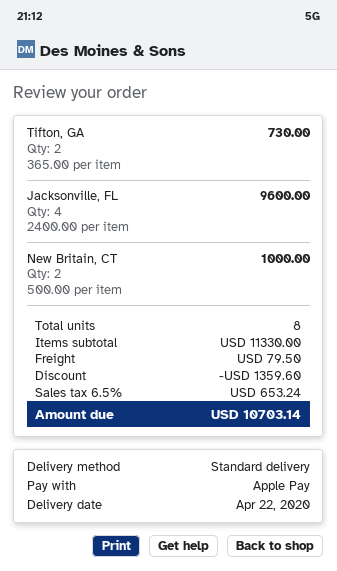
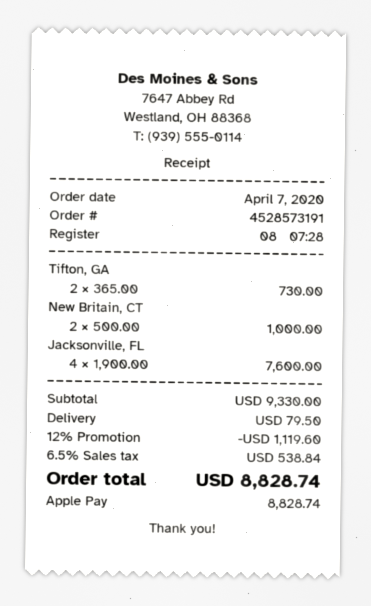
Jacksonville, FL: 4 x 2400.00 = 9600.00 -> 4 x 1900.00 = 7600.00
subtotal: 11330.00 -> 9330.00
discount: 1359.60 -> 1119.60
tax: 6.5% = 653.24 -> 6.5% = 538.84
total: 10703.14 -> 8828.74

